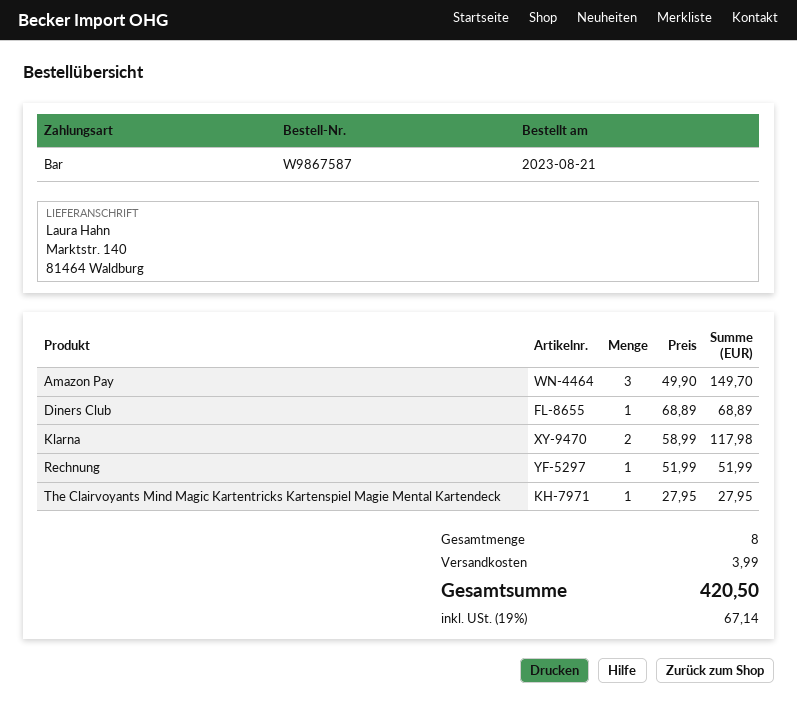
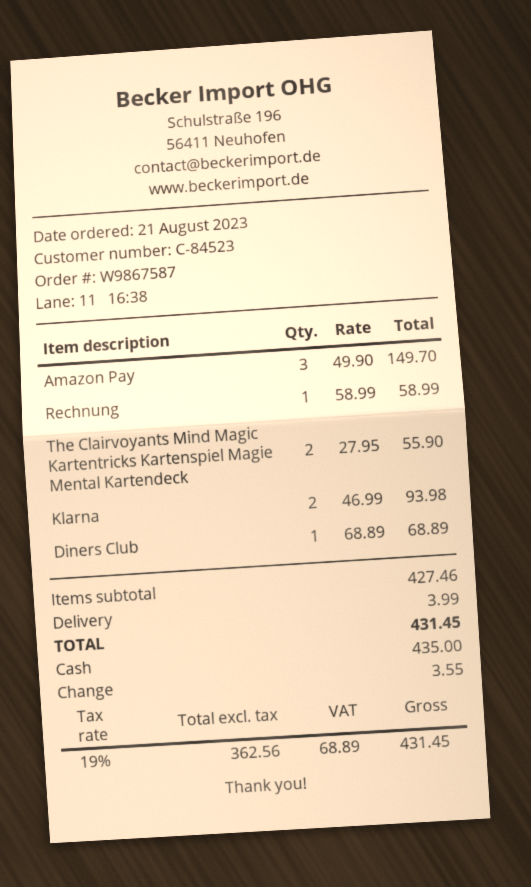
Klarna: 2 x 58.99 = 117.98 -> 2 x 46.99 = 93.98
Rechnung: 1 x 51.99 = 51.99 -> 1 x 58.99 = 58.99
The Clairvoyants Mind Magic Kartentricks Kartenspiel Magie Mental Kartendeck: 1 x 27.95 = 27.95 -> 2 x 27.95 = 55.90
tax: 19% = 67.14 -> 19% = 68.89
total: 420.50 -> 431.45

